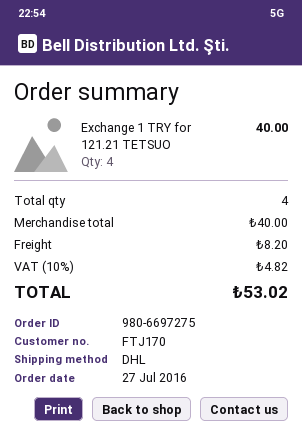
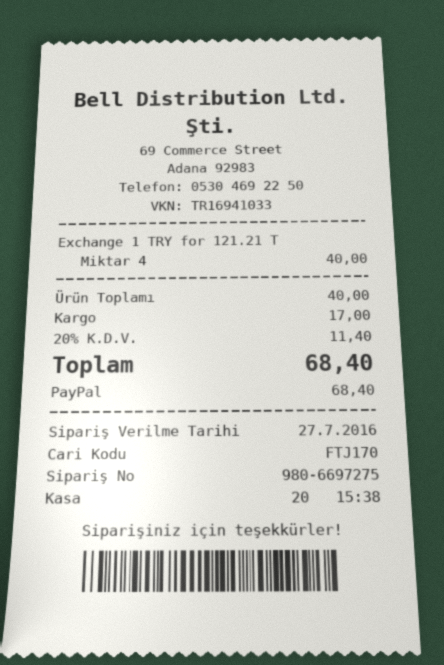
shipping: 8.20 -> 17.00
tax: 10% = 4.82 -> 20% = 11.40
total: 53.02 -> 68.40

